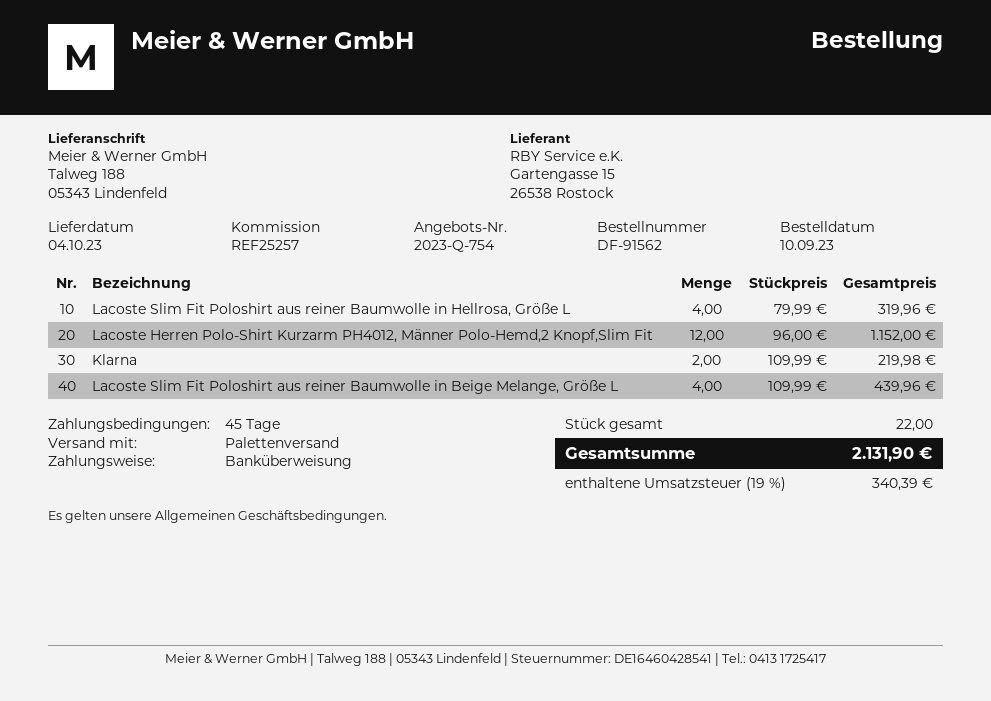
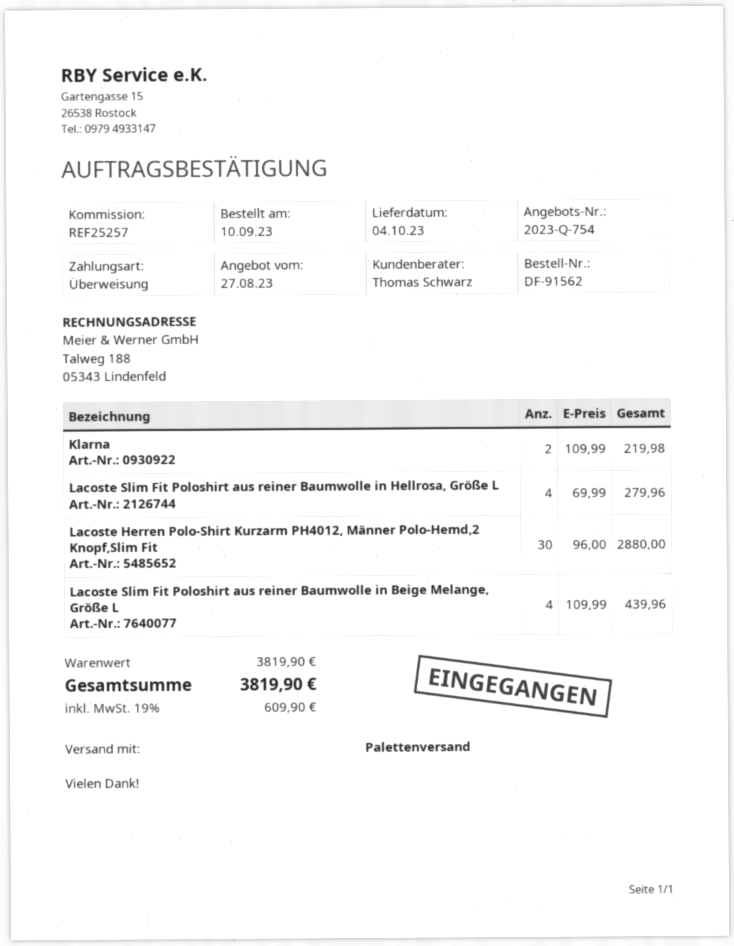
Lacoste Slim Fit Poloshirt aus reiner Baumwolle in Hellrosa, Größe L: 4 x 79.99 = 319.96 -> 4 x 69.99 = 279.96
Lacoste Herren Polo-Shirt Kurzarm PH4012, Männer Polo-Hemd,2 Knopf,Slim Fit: 12 x 96.00 = 1152.00 -> 30 x 96.00 = 2880.00
tax: 19% = 340.39 -> 19% = 609.90
total: 2131.90 -> 3819.90

